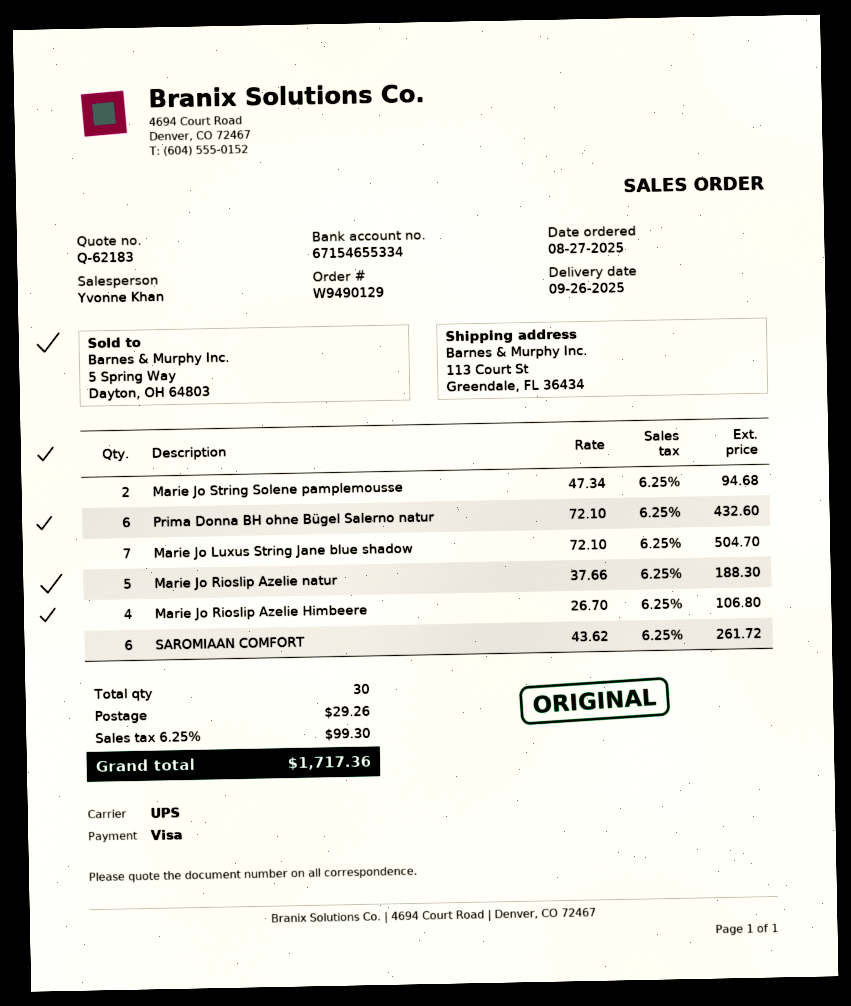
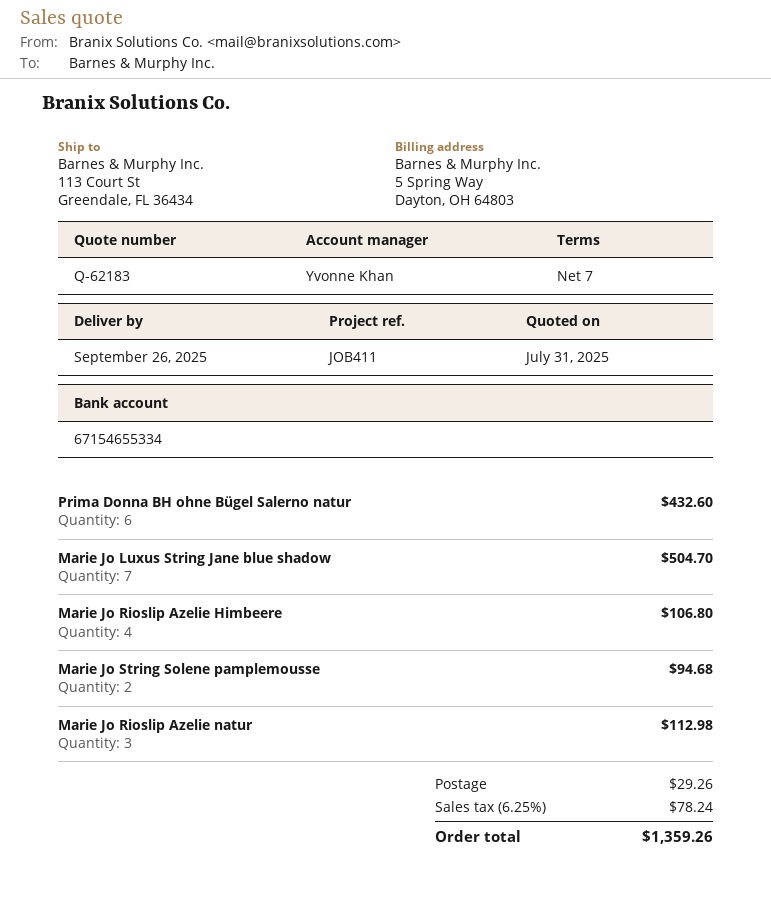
Marie Jo Rioslip Azelie natur: 5 for 188.30 -> 3 for 112.98
SAROMIAAN COMFORT: 6 for 261.72 -> none
tax: 6.25% = 99.30 -> 6.25% = 78.24
total: 1717.36 -> 1359.26

